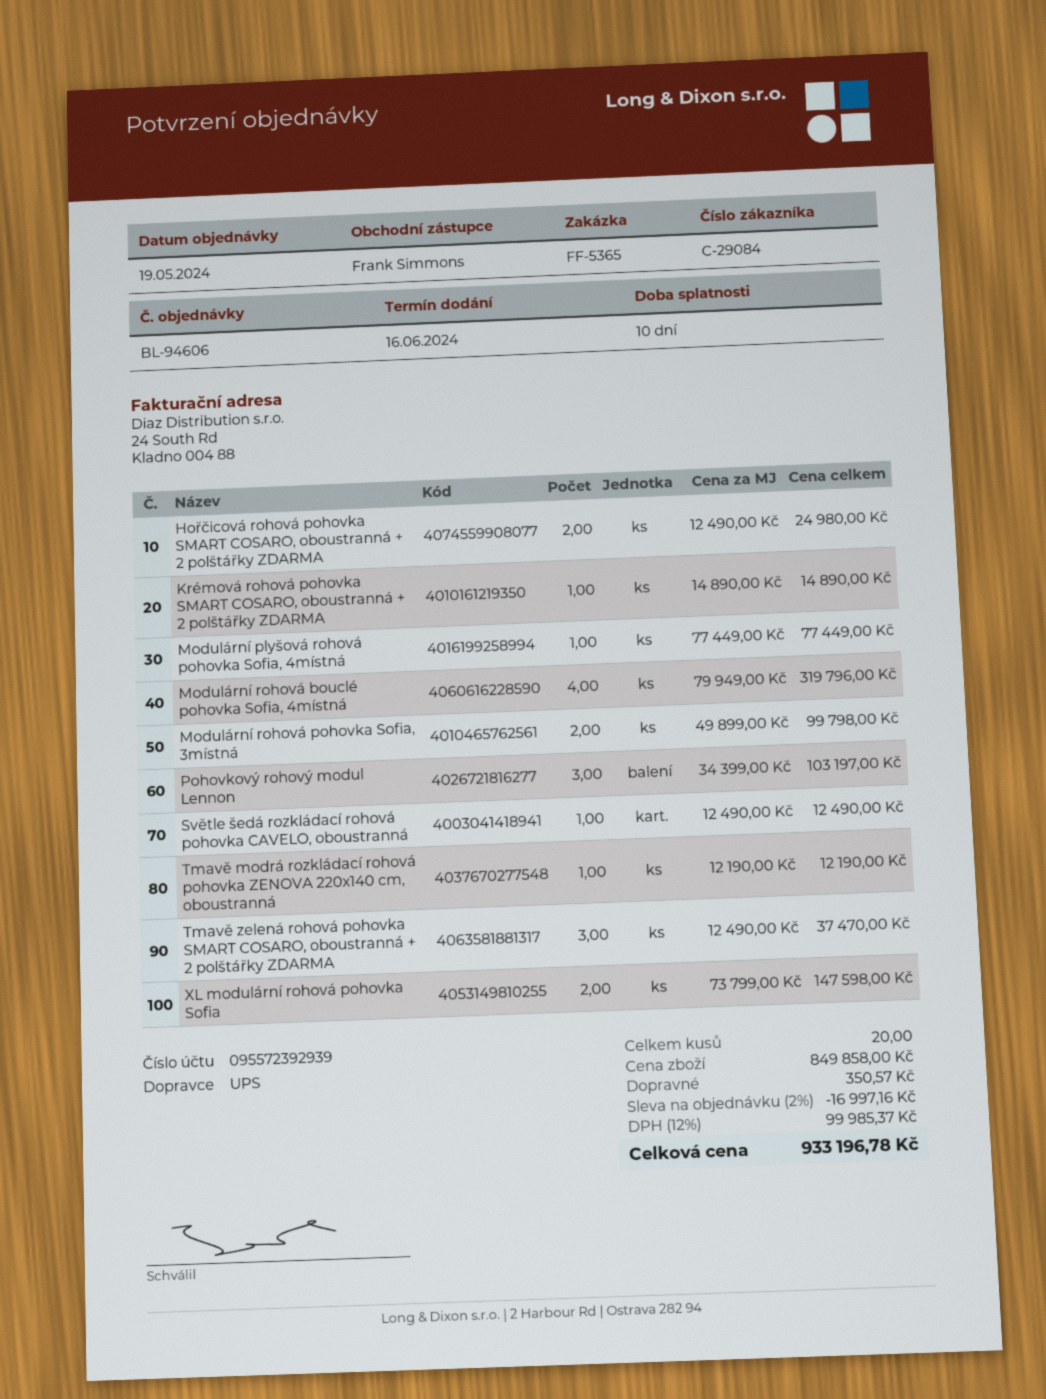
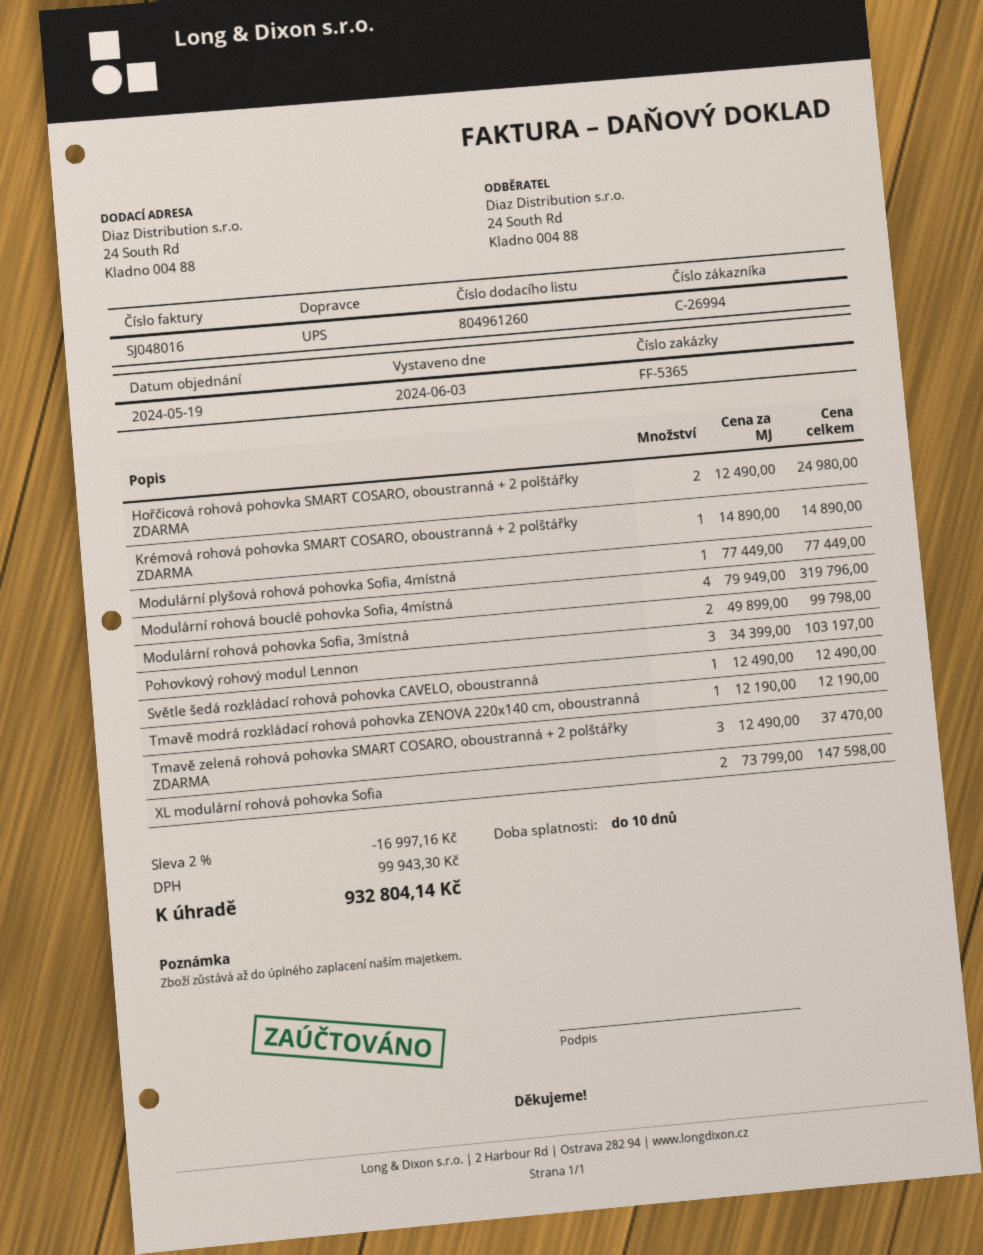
customer number: C-29084 -> C-26994
shipping: 350.57 -> none
tax: 99985.37 -> 99943.30
total: 933196.78 -> 932804.14

